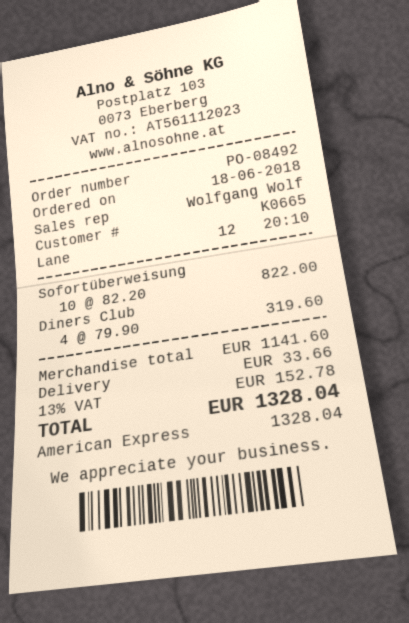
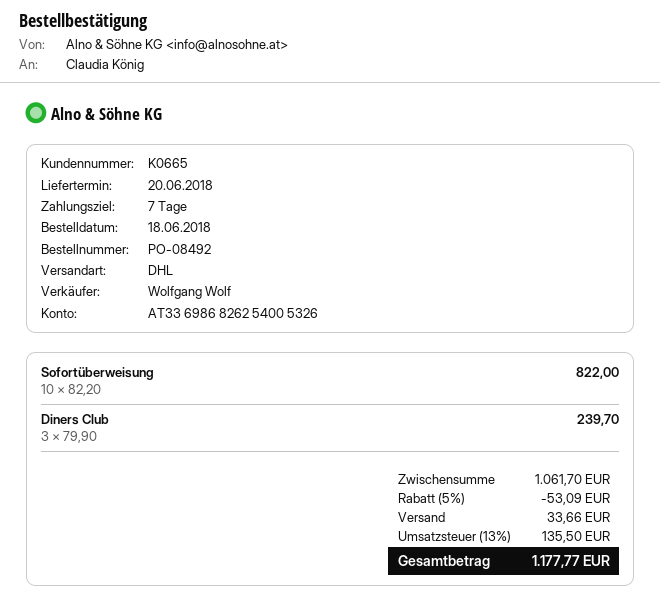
Diners Club: 4 x 79.90 = 319.60 -> 3 x 79.90 = 239.70
subtotal: 1141.60 -> 1061.70
discount: none -> 5% = 53.09
tax: 13% = 152.78 -> 13% = 135.50
total: 1328.04 -> 1177.77

